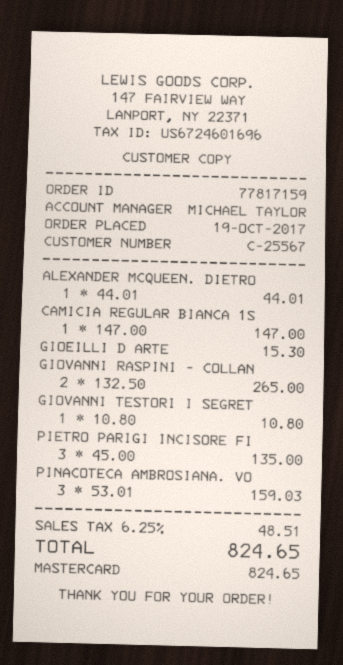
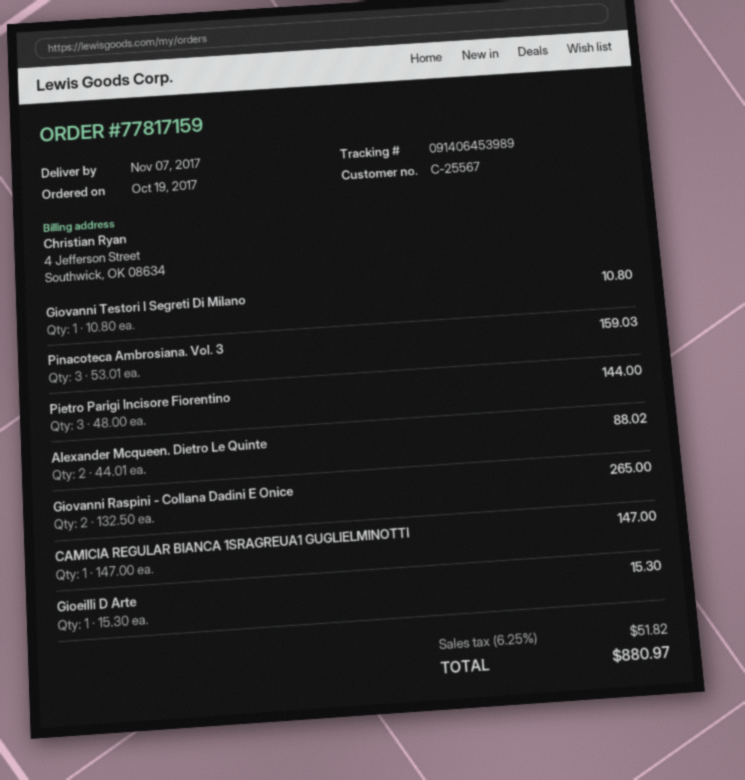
ALEXANDER MCQUEEN. DIETRO: 1 x 44.01 = 44.01 -> 2 x 44.01 = 88.02
PIETRO PARIGI INCISORE FI: 3 x 45.00 = 135.00 -> 3 x 48.00 = 144.00
tax: 6.25% = 48.51 -> 6.25% = 51.82
total: 824.65 -> 880.97

